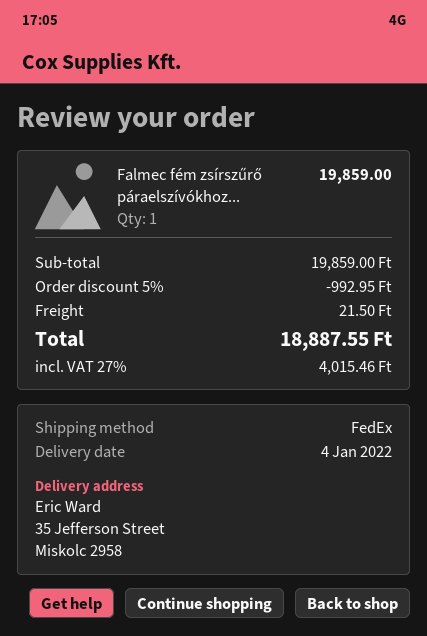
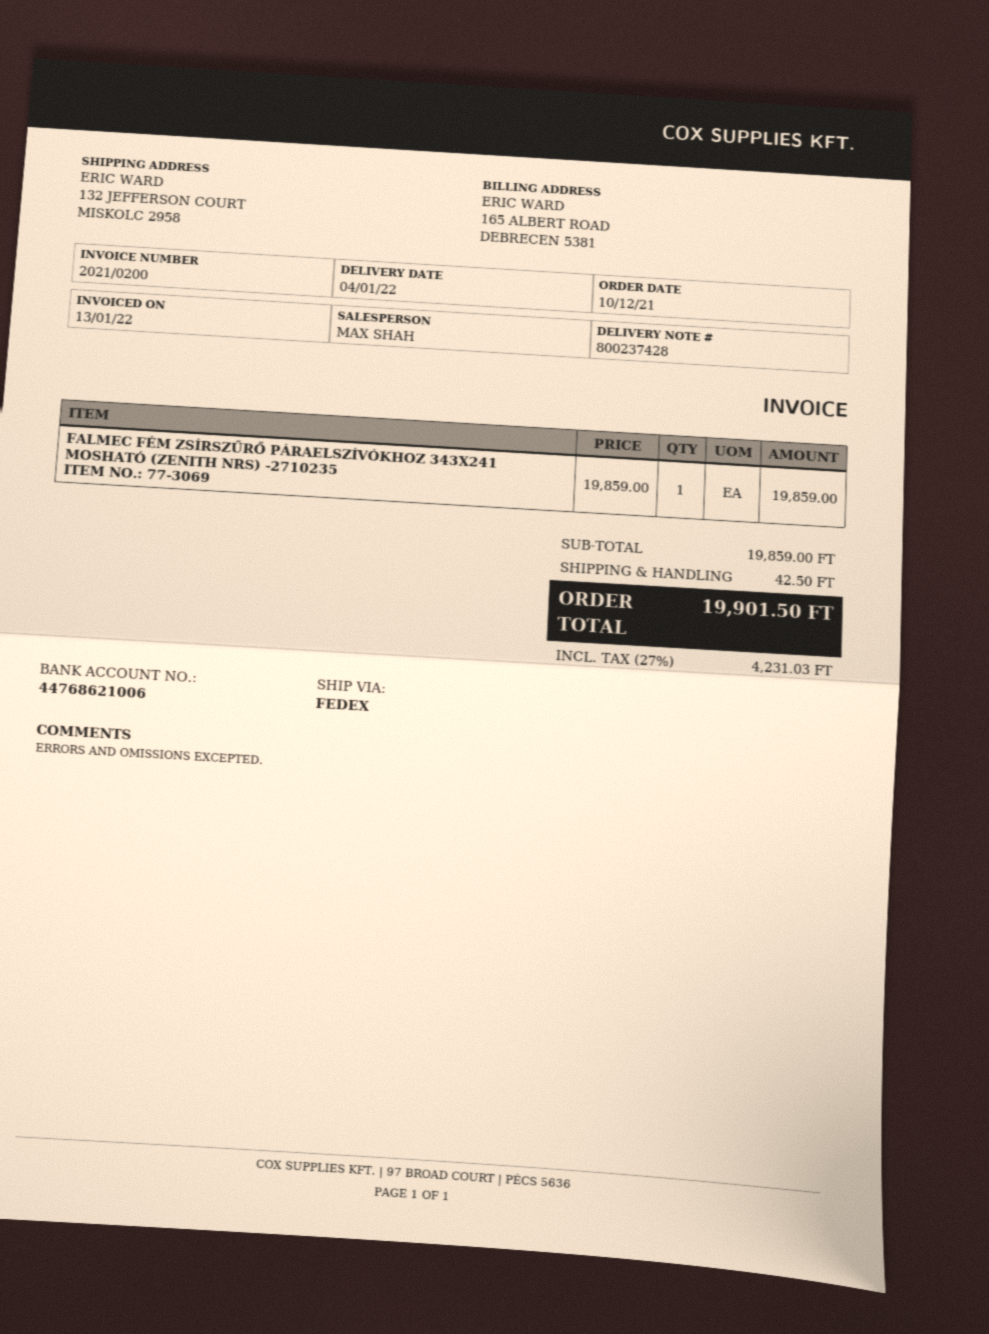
ship to: 35 Jefferson Street, Miskolc 2958 -> 132 JEFFERSON COURT, MISKOLC 2958
discount: 5% = 992.95 -> none
shipping: 21.50 -> 42.50
tax: 27% = 4015.46 -> 27% = 4231.03
total: 18887.55 -> 19901.50

